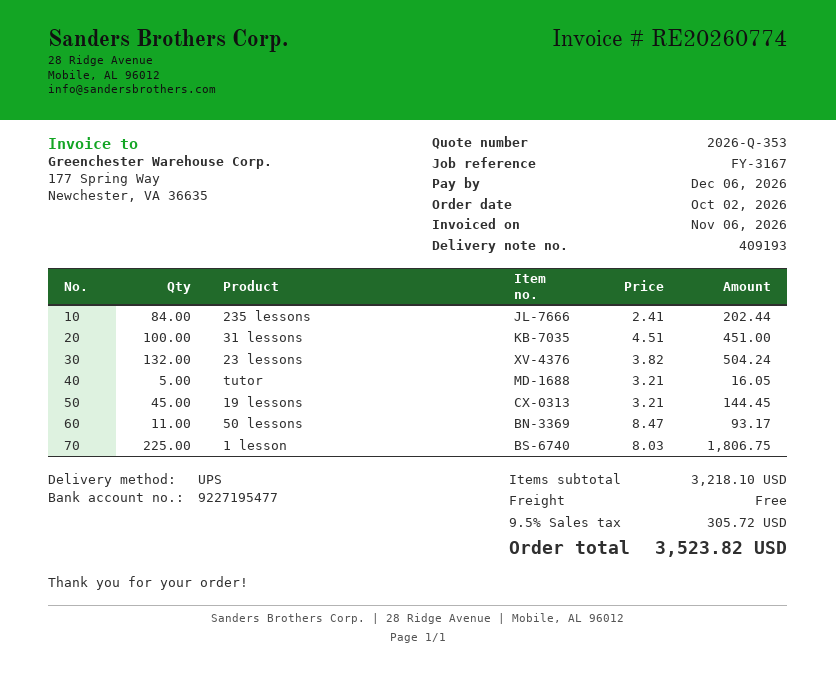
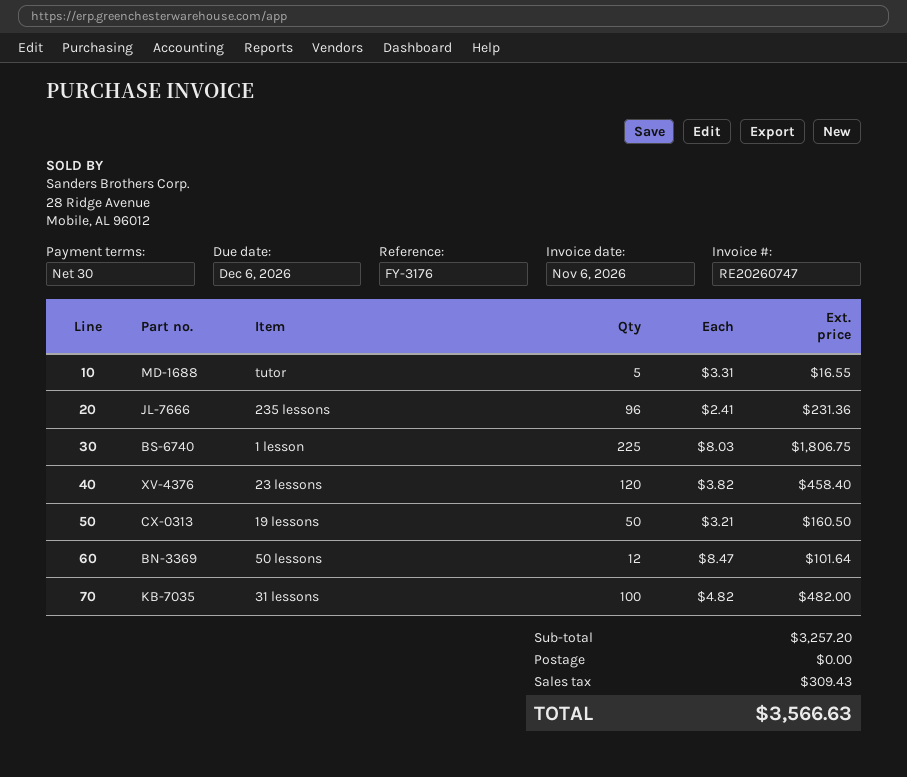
invoice number: RE20260774 -> RE20260747
reference: FY-3167 -> FY-3176
235 lessons: 84 x 2.41 = 202.44 -> 96 x 2.41 = 231.36
31 lessons: 100 x 4.51 = 451.00 -> 100 x 4.82 = 482.00
23 lessons: 132 x 3.82 = 504.24 -> 120 x 3.82 = 458.40
tutor: 5 x 3.21 = 16.05 -> 5 x 3.31 = 16.55
19 lessons: 45 x 3.21 = 144.45 -> 50 x 3.21 = 160.50
50 lessons: 11 x 8.47 = 93.17 -> 12 x 8.47 = 101.64
subtotal: 3218.10 -> 3257.20
tax: 305.72 -> 309.43
total: 3523.82 -> 3566.63

